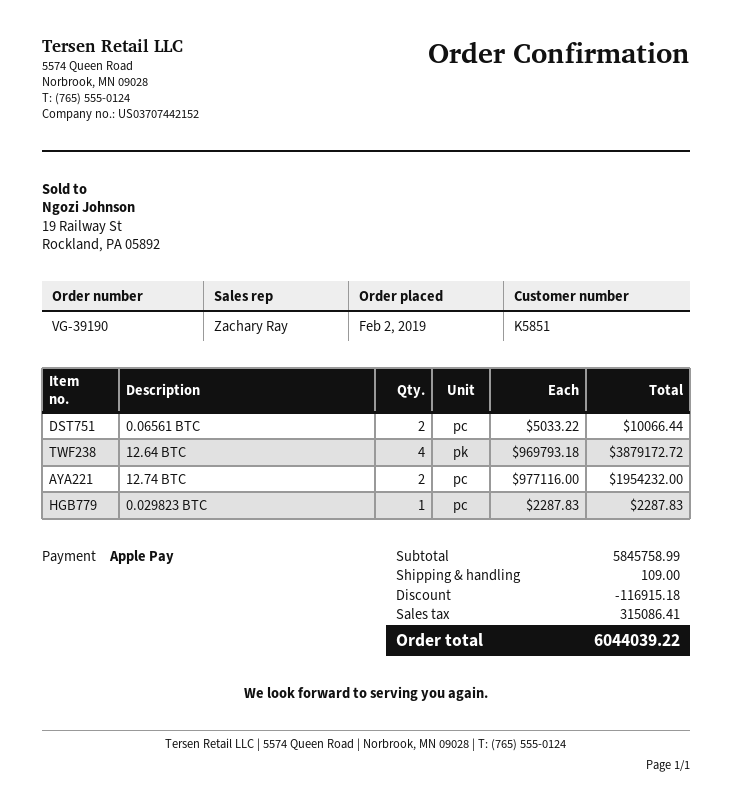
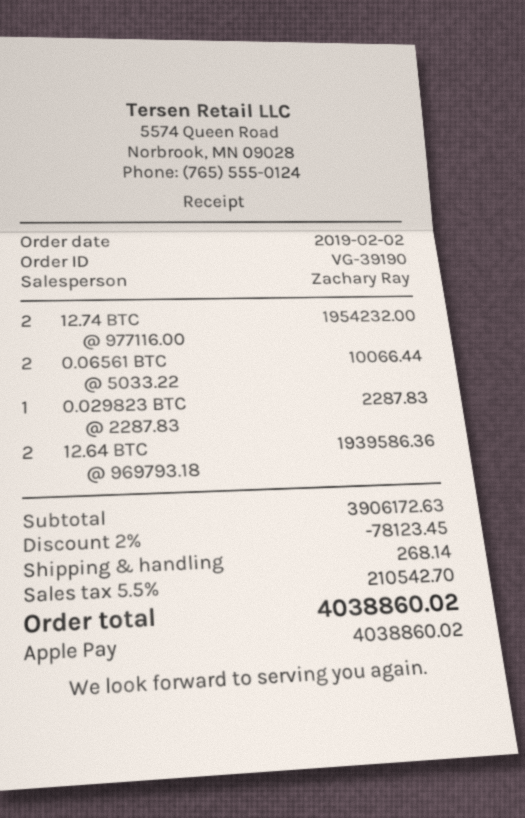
12.64 BTC: 4 x 969793.18 = 3879172.72 -> 2 x 969793.18 = 1939586.36
subtotal: 5845758.99 -> 3906172.63
discount: 116915.18 -> 78123.45
shipping: 109.00 -> 268.14
tax: 315086.41 -> 210542.70
total: 6044039.22 -> 4038860.02

